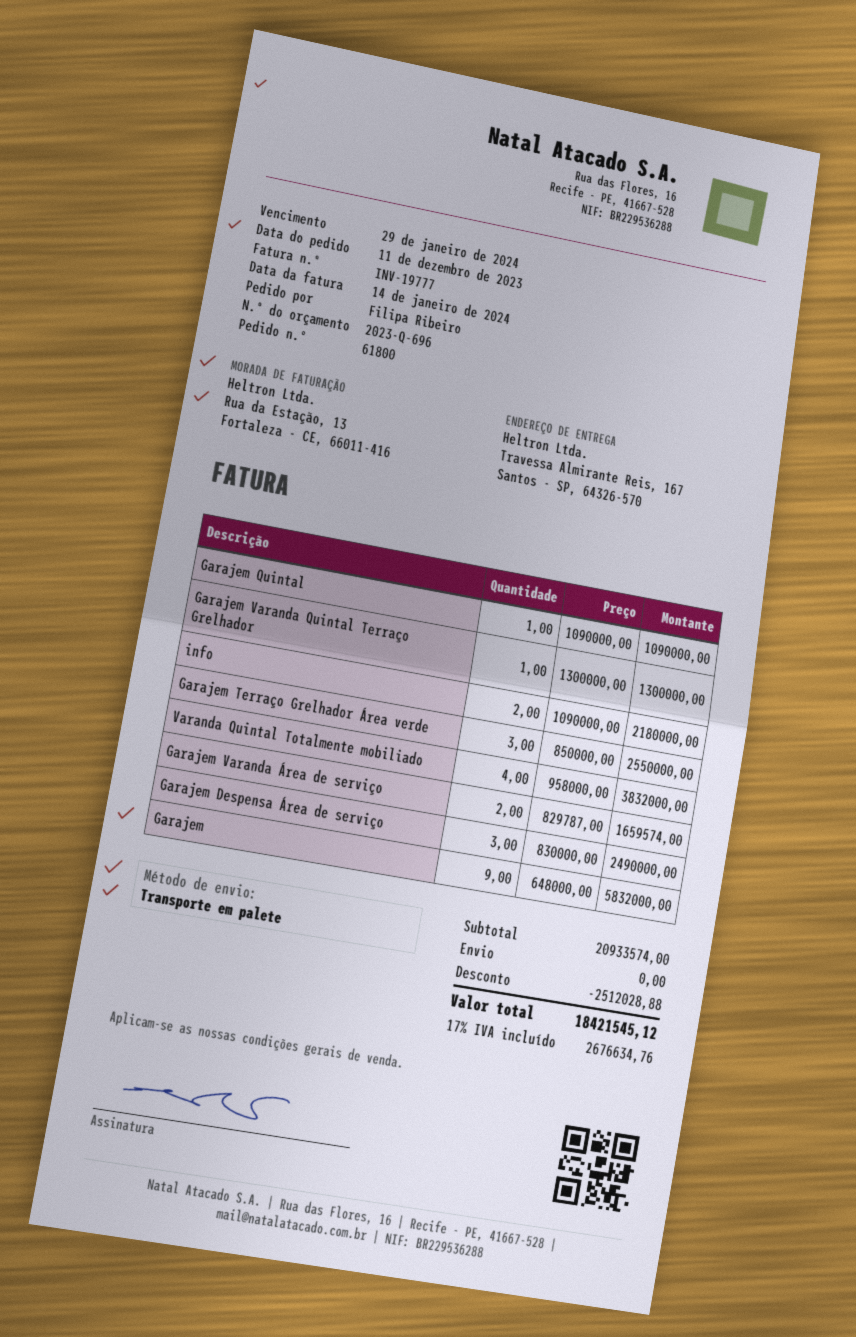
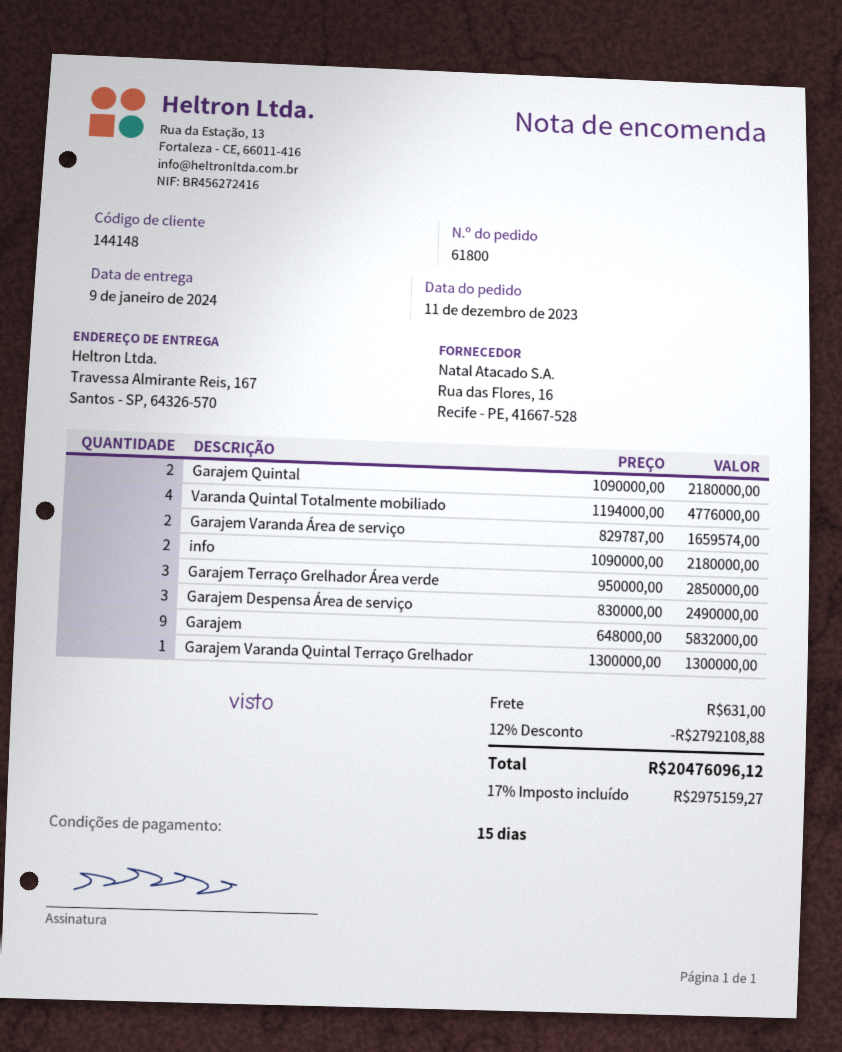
Garajem Quintal: 1 x 1090000.00 = 1090000.00 -> 2 x 1090000.00 = 2180000.00
Garajem Terraço Grelhador Área verde: 3 x 850000.00 = 2550000.00 -> 3 x 950000.00 = 2850000.00
Varanda Quintal Totalmente mobiliado: 4 x 958000.00 = 3832000.00 -> 4 x 1194000.00 = 4776000.00
discount: 2512028.88 -> 2792108.88
shipping: 0.00 -> 631.00
tax: 17% = 2676634.76 -> 17% = 2975159.27
total: 18421545.12 -> 20476096.12

